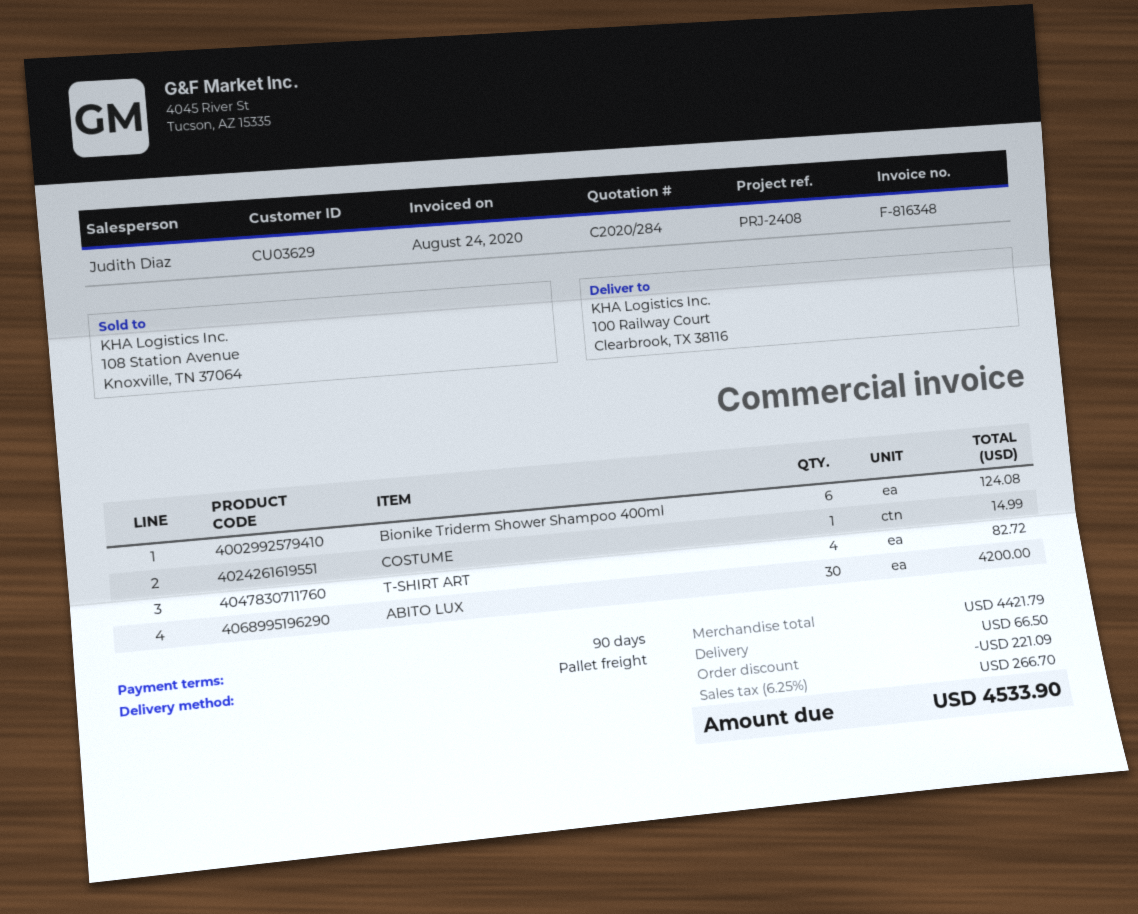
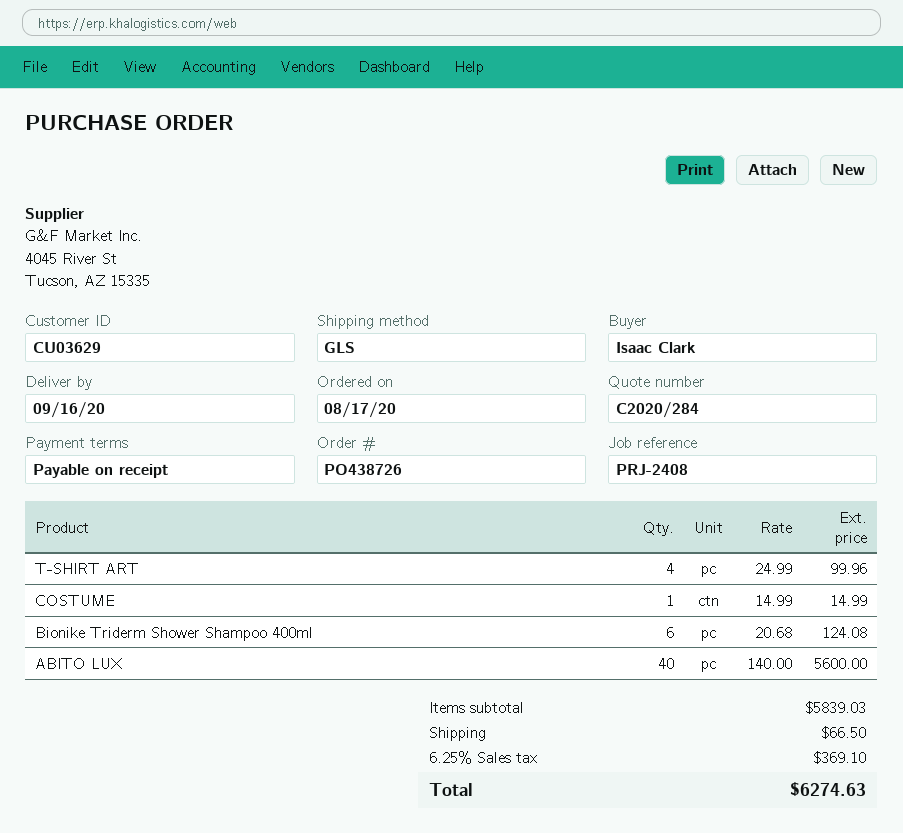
payment terms: 90 days -> on receipt
shipping method: pallet freight -> GLS
T-SHIRT ART: 4 for 82.72 -> 4 for 99.96
ABITO LUX: 30 for 4200.00 -> 40 for 5600.00
subtotal: 4421.79 -> 5839.03
discount: 221.09 -> none
tax: 6.25% = 266.70 -> 6.25% = 369.10
total: 4533.90 -> 6274.63

